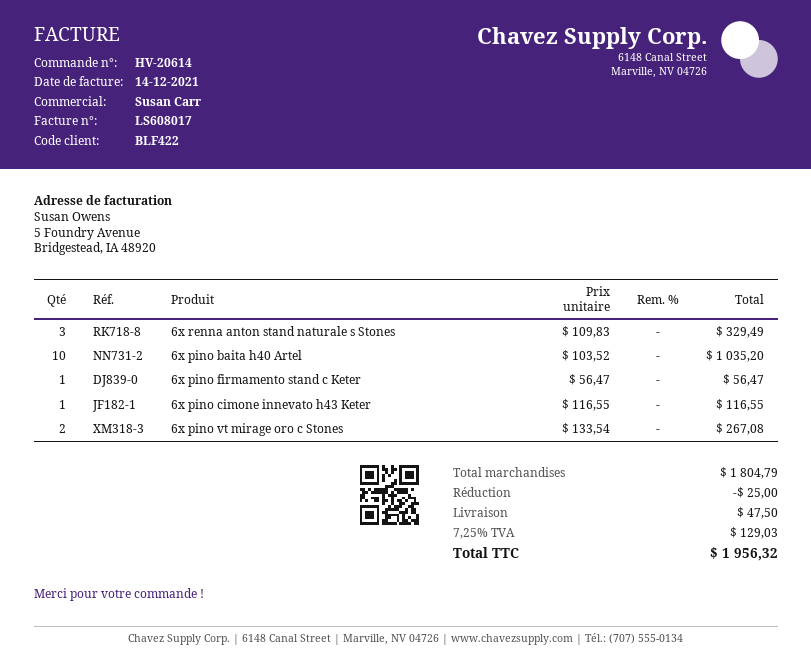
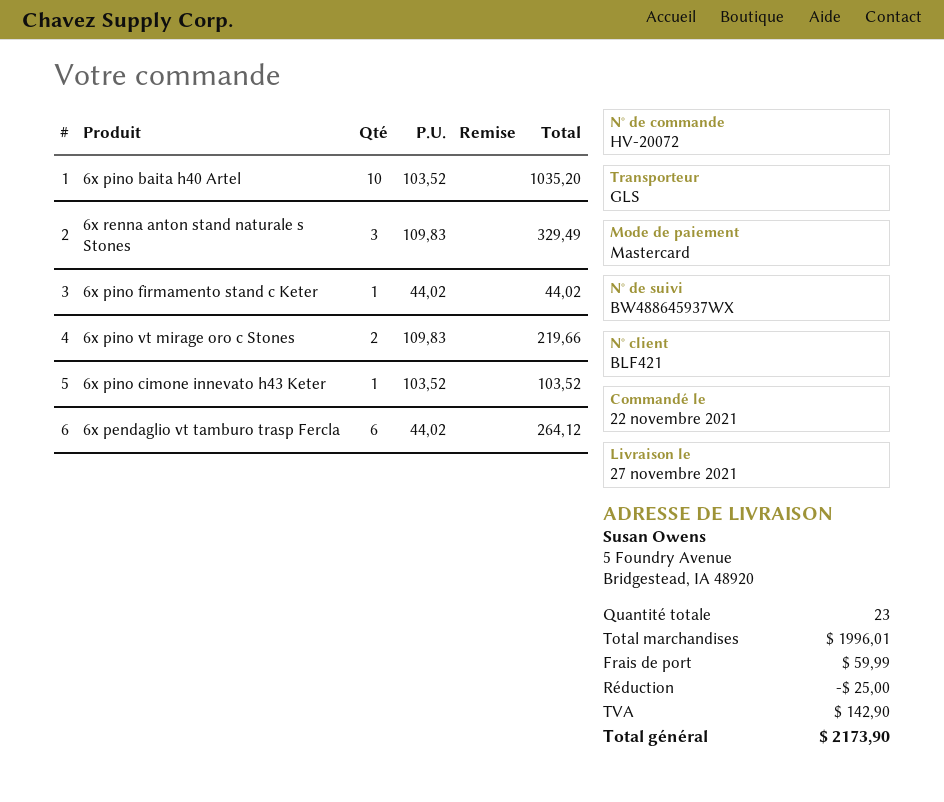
order number: HV-20614 -> HV-20072
customer number: BLF422 -> BLF421
6x pino firmamento stand c Keter: 1 x 56.47 = 56.47 -> 1 x 44.02 = 44.02
6x pino cimone innevato h43 Keter: 1 x 116.55 = 116.55 -> 1 x 103.52 = 103.52
6x pino vt mirage oro c Stones: 2 x 133.54 = 267.08 -> 2 x 109.83 = 219.66
6x pendaglio vt tamburo trasp Fercla: none -> 6 x 44.02 = 264.12
subtotal: 1804.79 -> 1996.01
shipping: 47.50 -> 59.99
tax: 129.03 -> 142.90
total: 1956.32 -> 2173.90

